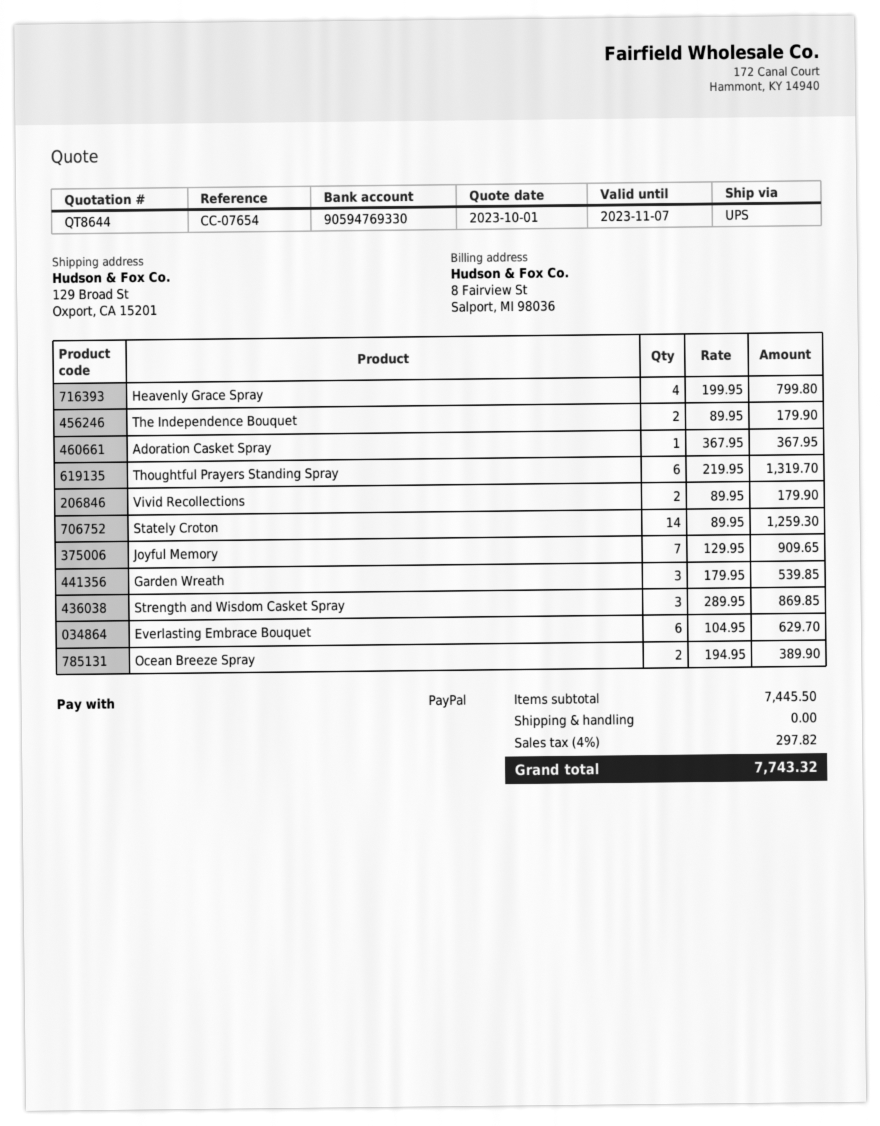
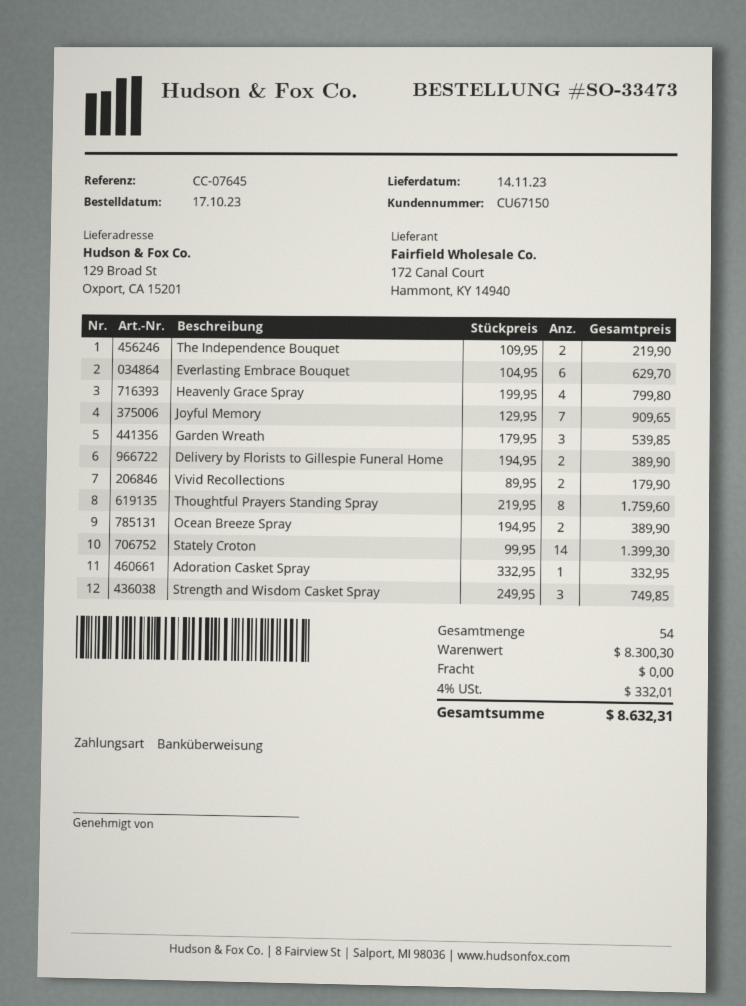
reference: CC-07654 -> CC-07645
payment method: PayPal -> bank transfer
The Independence Bouquet: 2 x 89.95 = 179.90 -> 2 x 109.95 = 219.90
Adoration Casket Spray: 1 x 367.95 = 367.95 -> 1 x 332.95 = 332.95
Thoughtful Prayers Standing Spray: 6 x 219.95 = 1319.70 -> 8 x 219.95 = 1759.60
Stately Croton: 14 x 89.95 = 1259.30 -> 14 x 99.95 = 1399.30
Strength and Wisdom Casket Spray: 3 x 289.95 = 869.85 -> 3 x 249.95 = 749.85
Delivery by Florists to Gillespie Funeral Home: none -> 2 x 194.95 = 389.90
subtotal: 7445.50 -> 8300.30
tax: 4% = 297.82 -> 4% = 332.01
total: 7743.32 -> 8632.31

